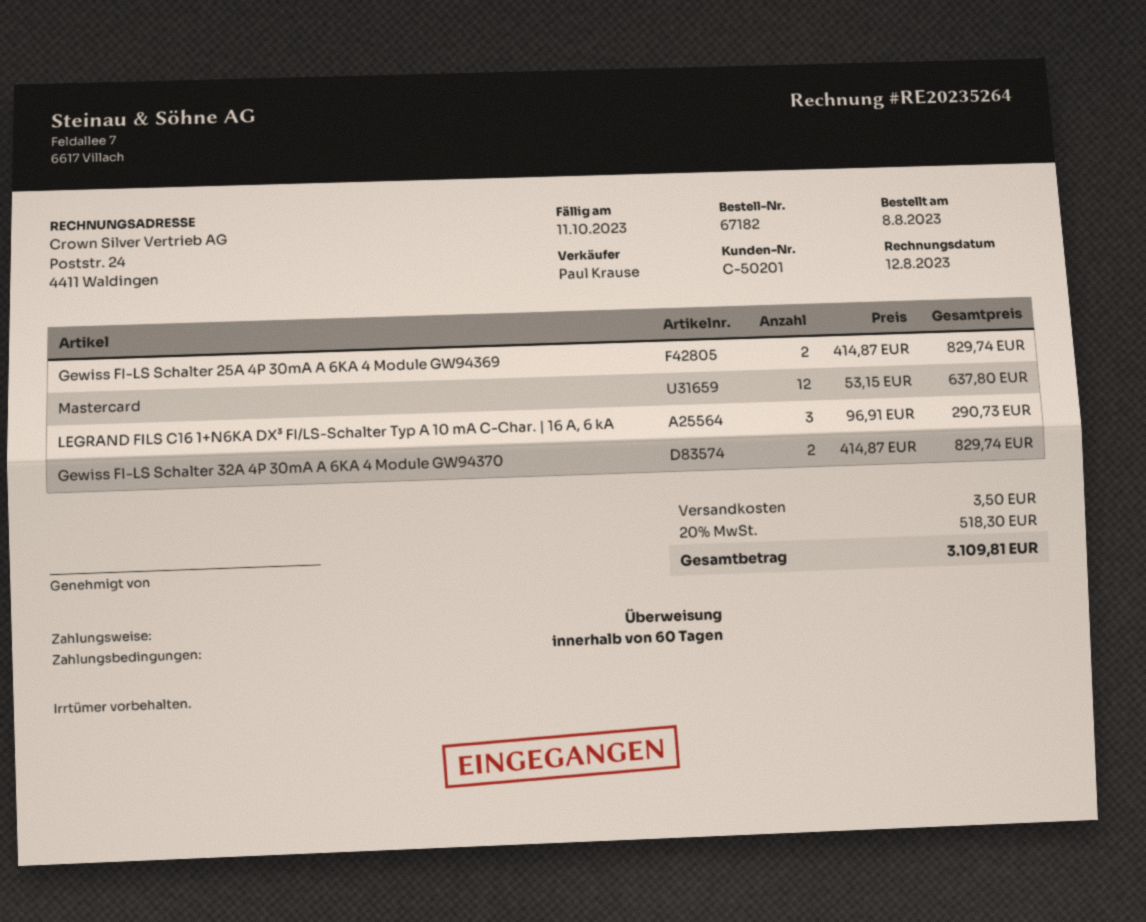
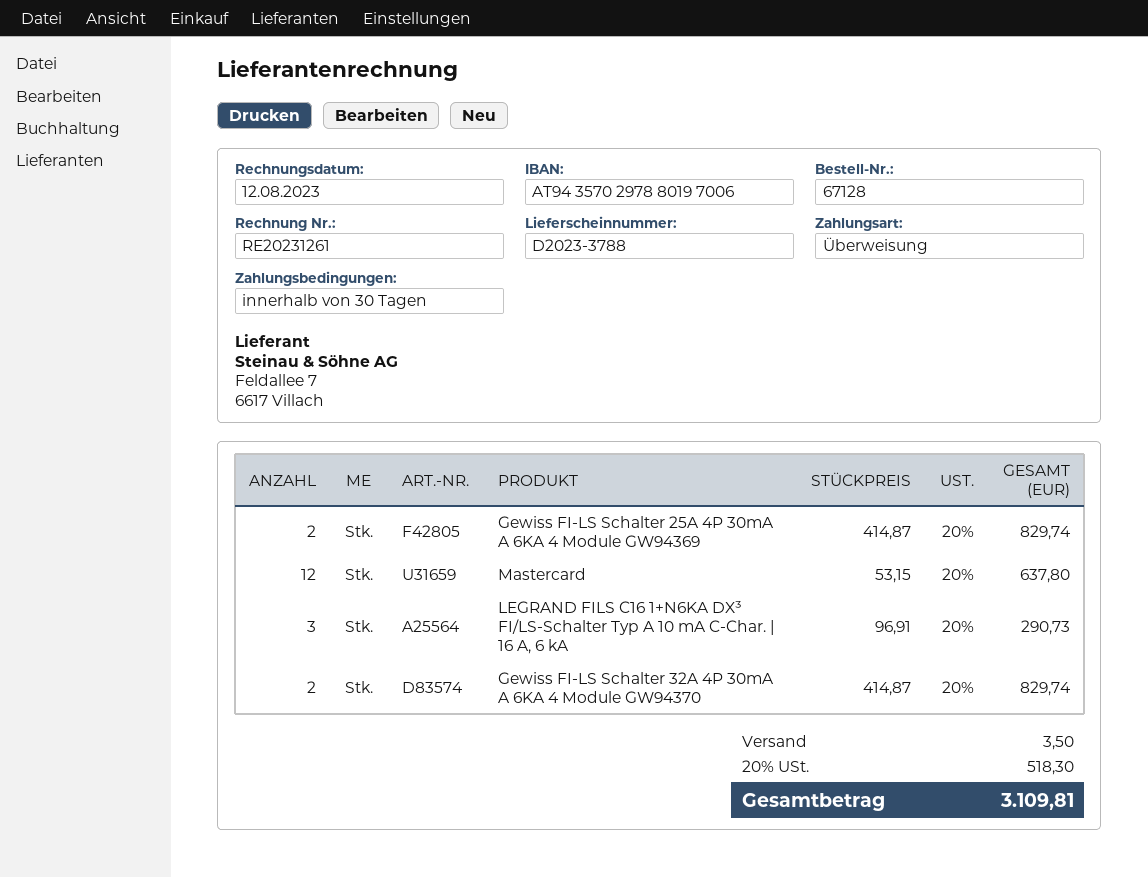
order number: 67182 -> 67128
invoice number: RE20235264 -> RE20231261
payment terms: 60 days -> 30 days

